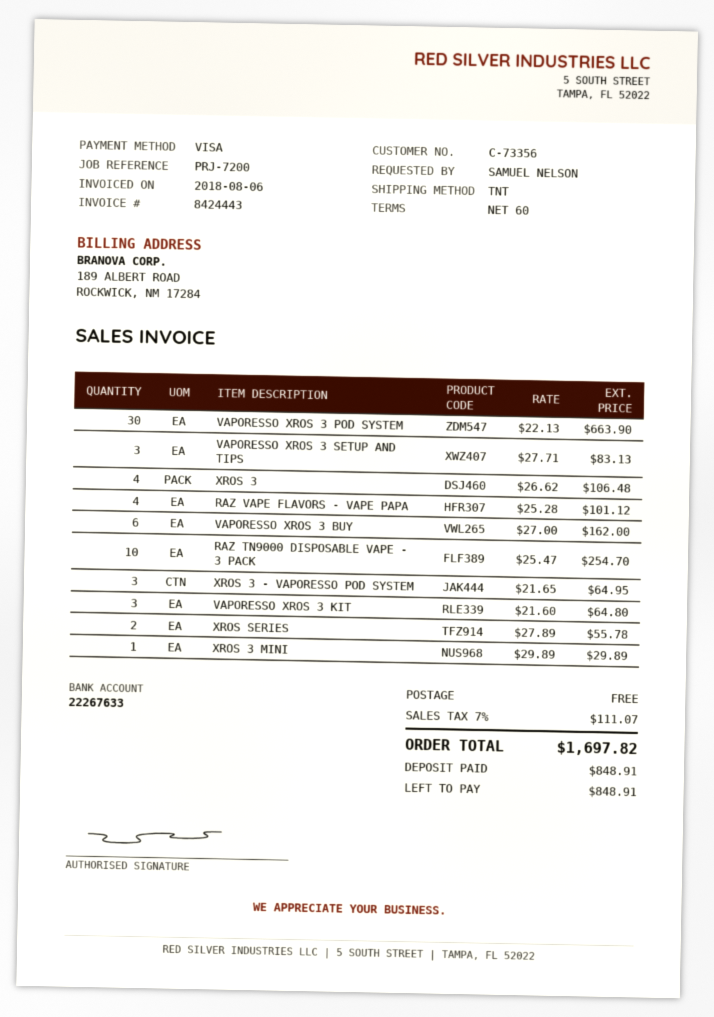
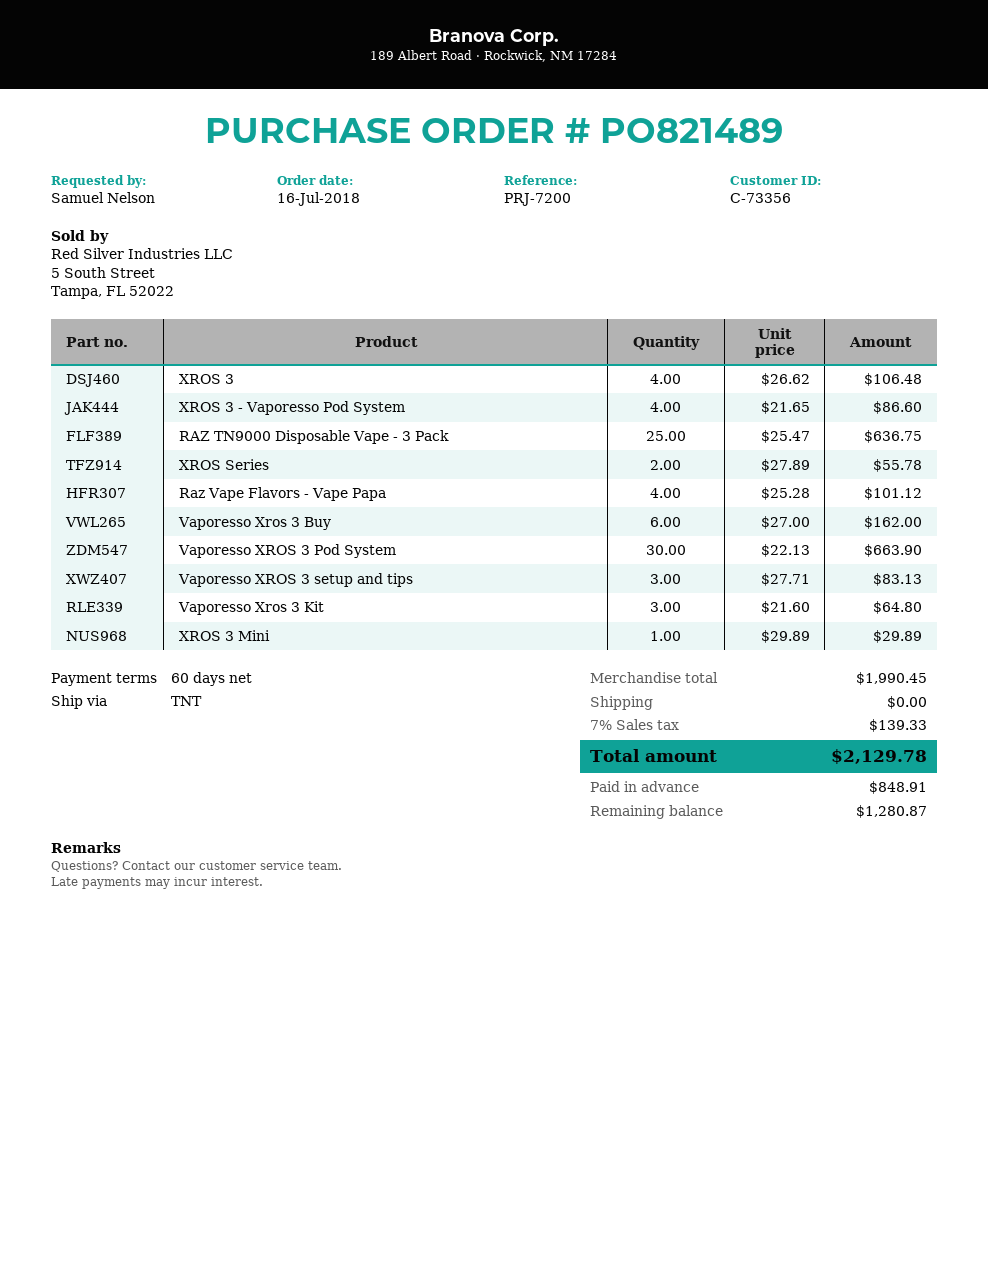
RAZ TN9000 DISPOSABLE VAPE - 3 PACK: 10 x 25.47 = 254.70 -> 25 x 25.47 = 636.75
XROS 3 - VAPORESSO POD SYSTEM: 3 x 21.65 = 64.95 -> 4 x 21.65 = 86.60
tax: 7% = 111.07 -> 7% = 139.33
total: 1697.82 -> 2129.78
balance: 848.91 -> 1280.87

